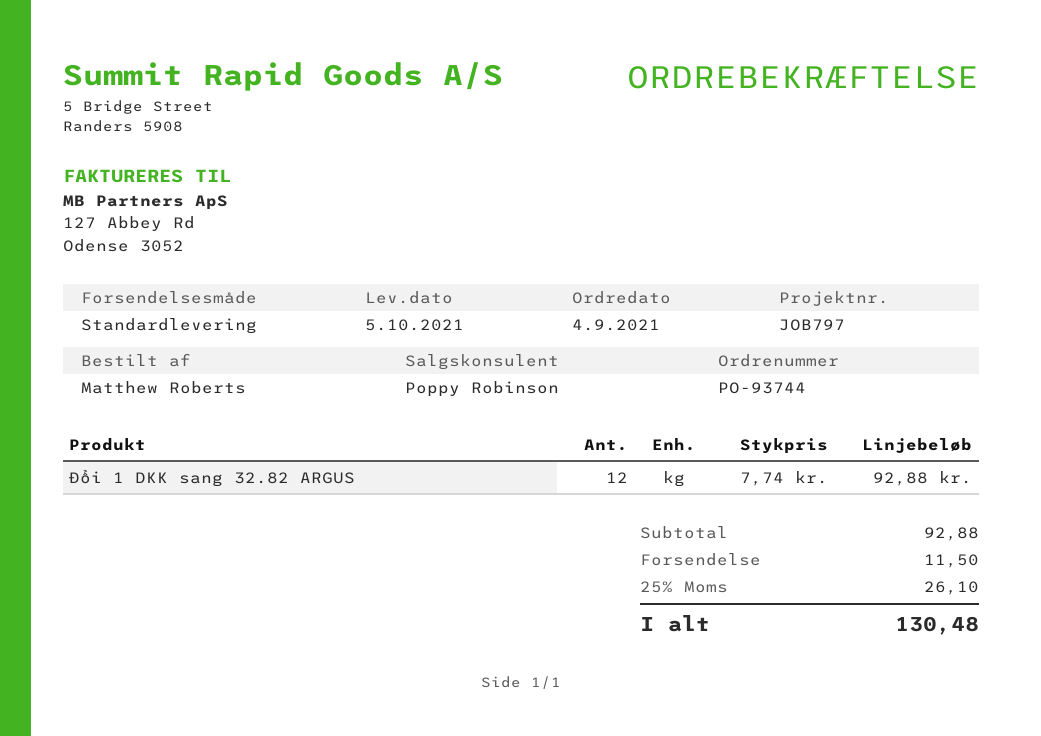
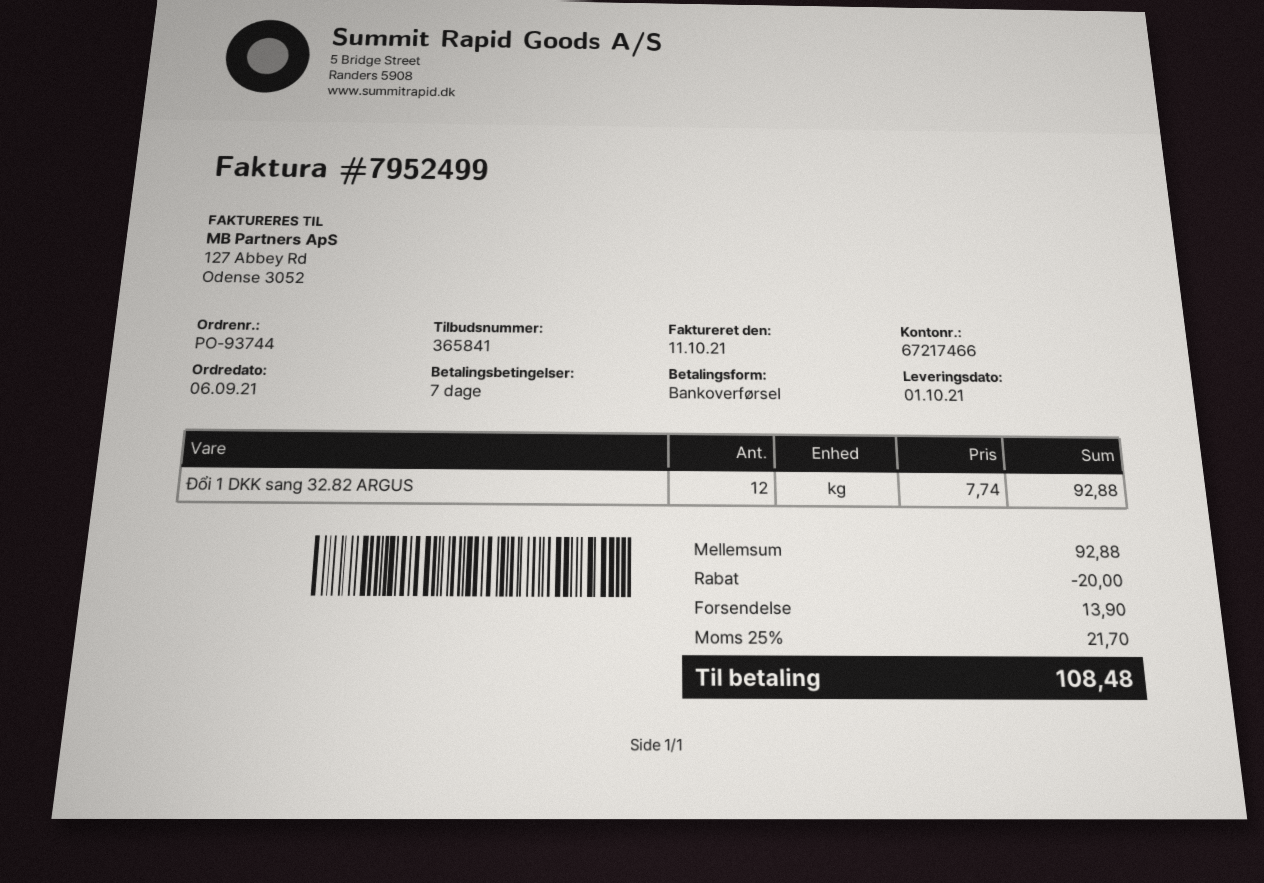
order date: 2021-09-04 -> 2021-09-06
delivery date: 2021-10-05 -> 2021-10-01
discount: none -> 20.00
shipping: 11.50 -> 13.90
tax: 25% = 26.10 -> 25% = 21.70
total: 130.48 -> 108.48

